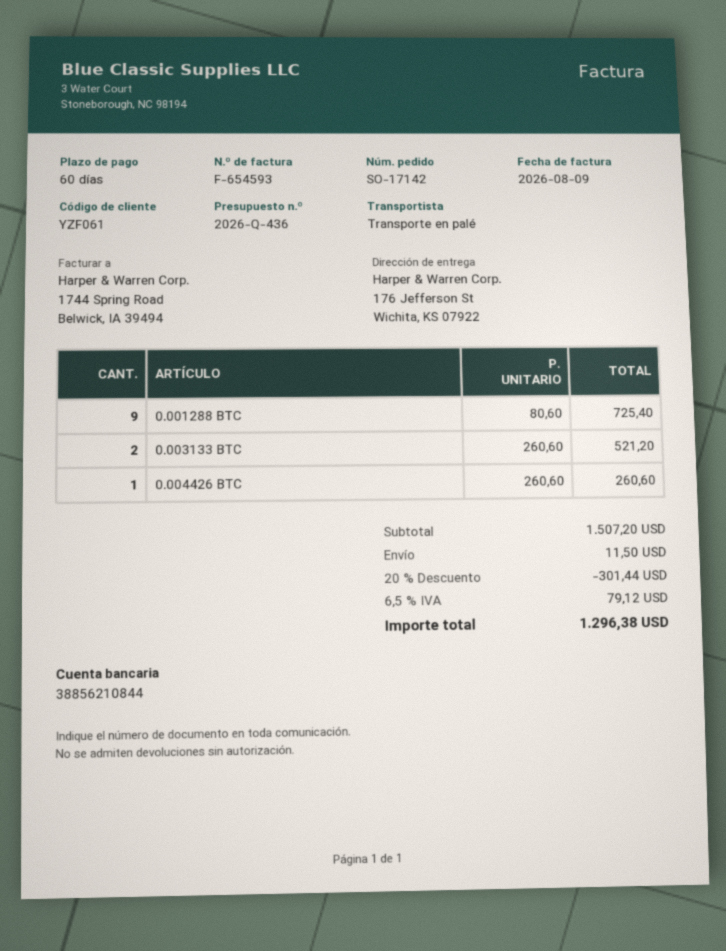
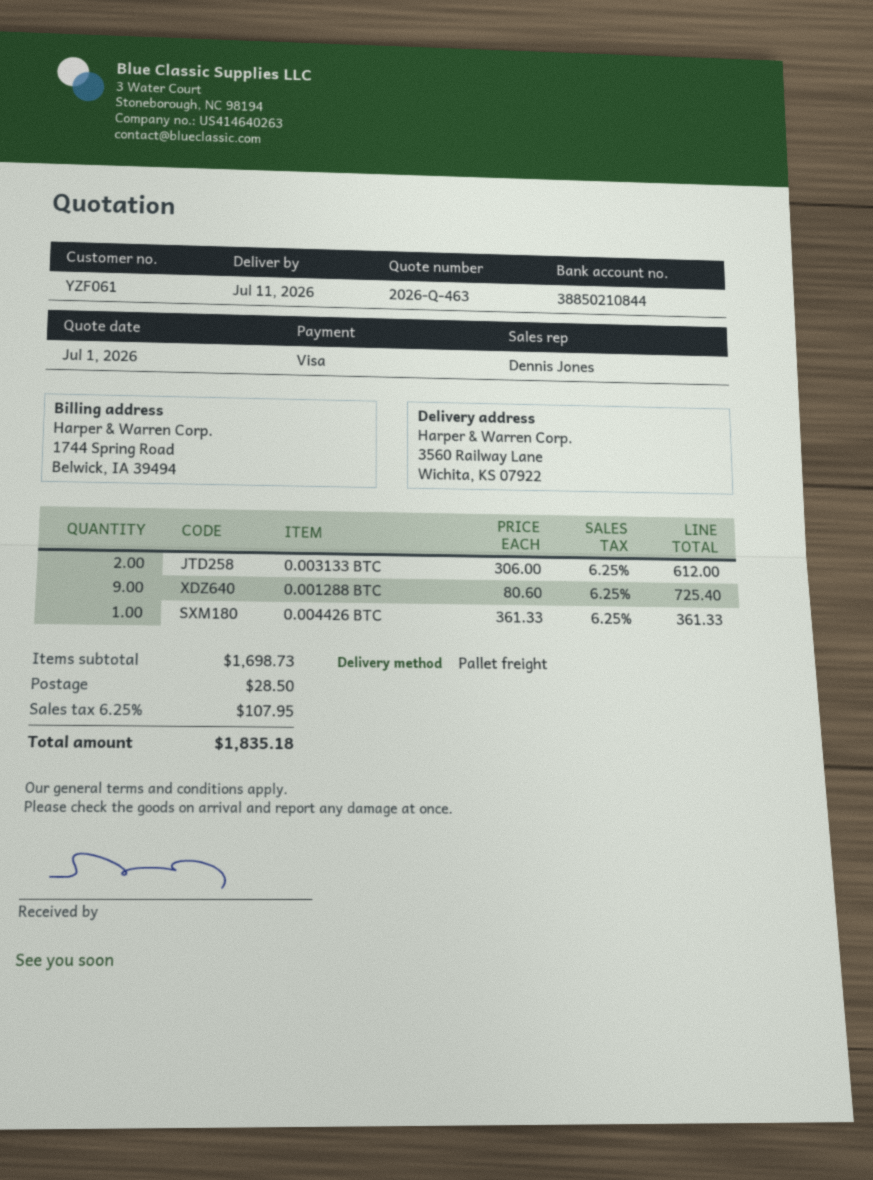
quote number: 2026-Q-436 -> 2026-Q-463
bank account: 38856210844 -> 38850210844
ship to: 176 Jefferson St, Wichita, KS 07922 -> 3560 Railway Lane, Wichita, KS 07922
0.003133 BTC: 2 x 260.60 = 521.20 -> 2 x 306.00 = 612.00
0.004426 BTC: 1 x 260.60 = 260.60 -> 1 x 361.33 = 361.33
subtotal: 1507.20 -> 1698.73
discount: 20% = 301.44 -> none
shipping: 11.50 -> 28.50
tax: 6.5% = 79.12 -> 6.25% = 107.95
total: 1296.38 -> 1835.18

